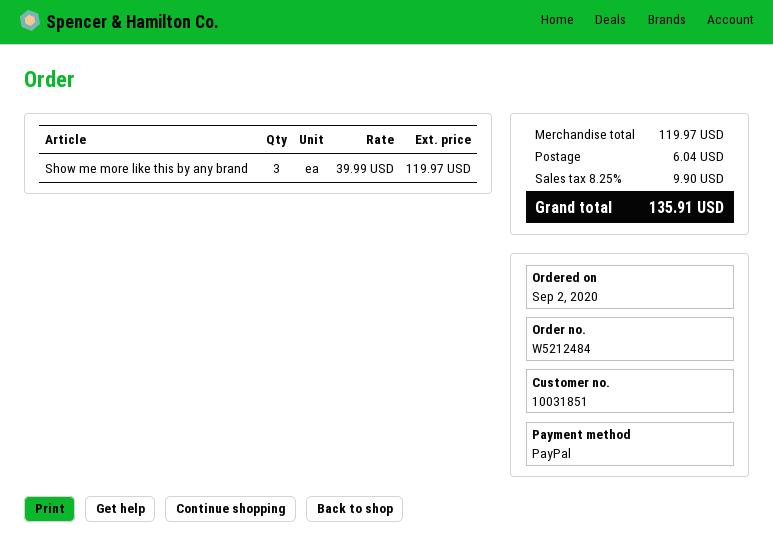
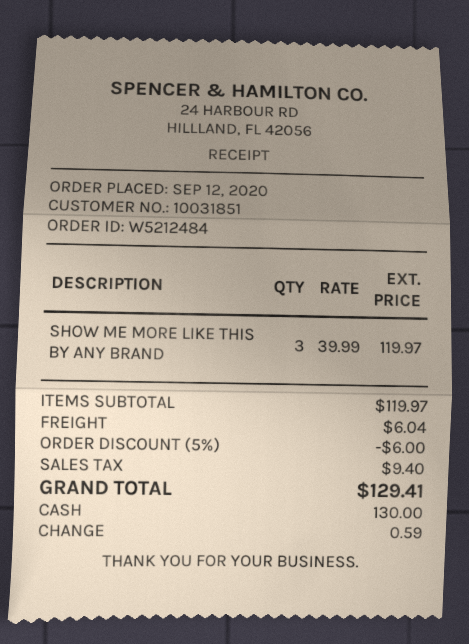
order date: 2020-09-02 -> 2020-09-12
payment method: PayPal -> cash
discount: none -> 5% = 6.00
tax: 9.90 -> 9.40
total: 135.91 -> 129.41

